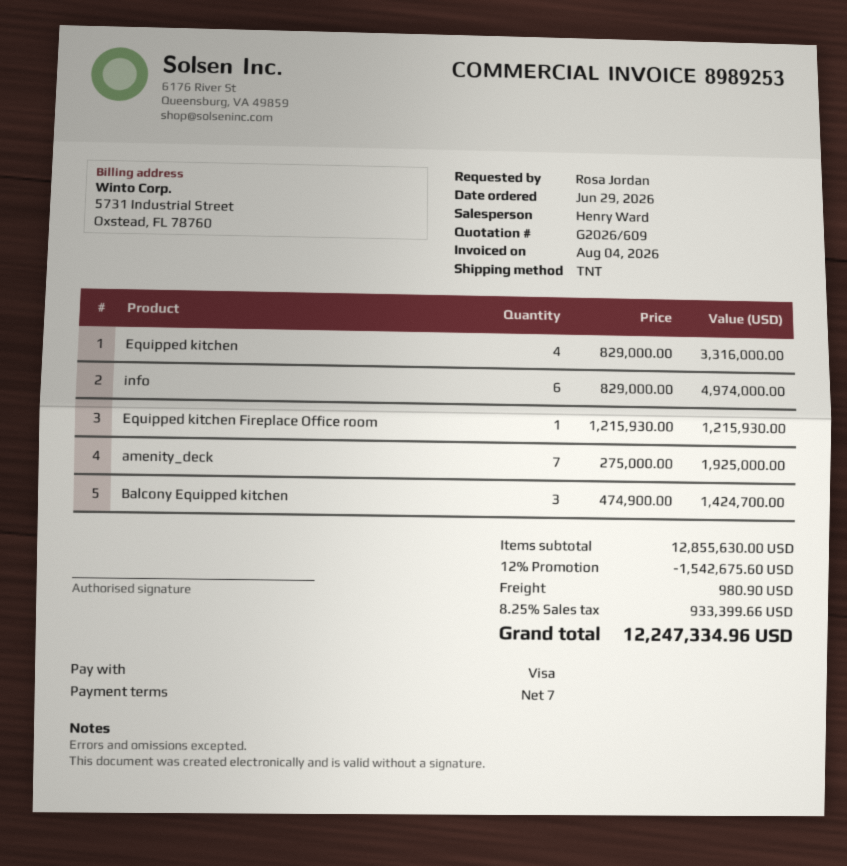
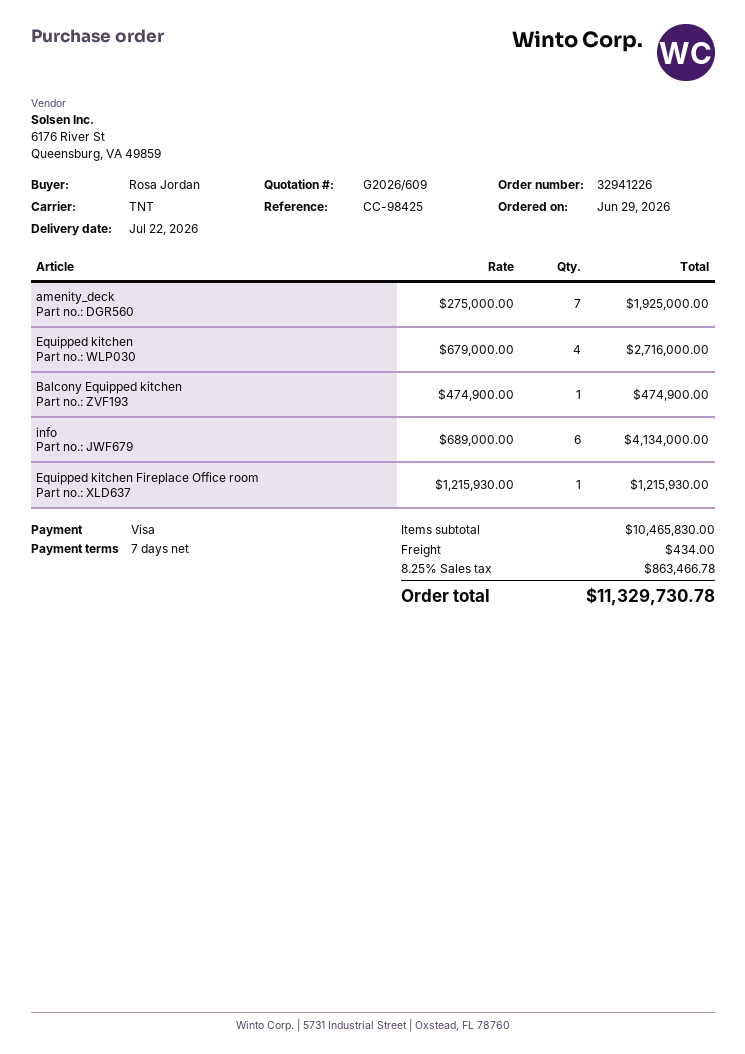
Equipped kitchen: 4 x 829000.00 = 3316000.00 -> 4 x 679000.00 = 2716000.00
info: 6 x 829000.00 = 4974000.00 -> 6 x 689000.00 = 4134000.00
Balcony Equipped kitchen: 3 x 474900.00 = 1424700.00 -> 1 x 474900.00 = 474900.00
subtotal: 12855630.00 -> 10465830.00
discount: 12% = 1542675.60 -> none
shipping: 980.90 -> 434.00
tax: 8.25% = 933399.66 -> 8.25% = 863466.78
total: 12247334.96 -> 11329730.78

